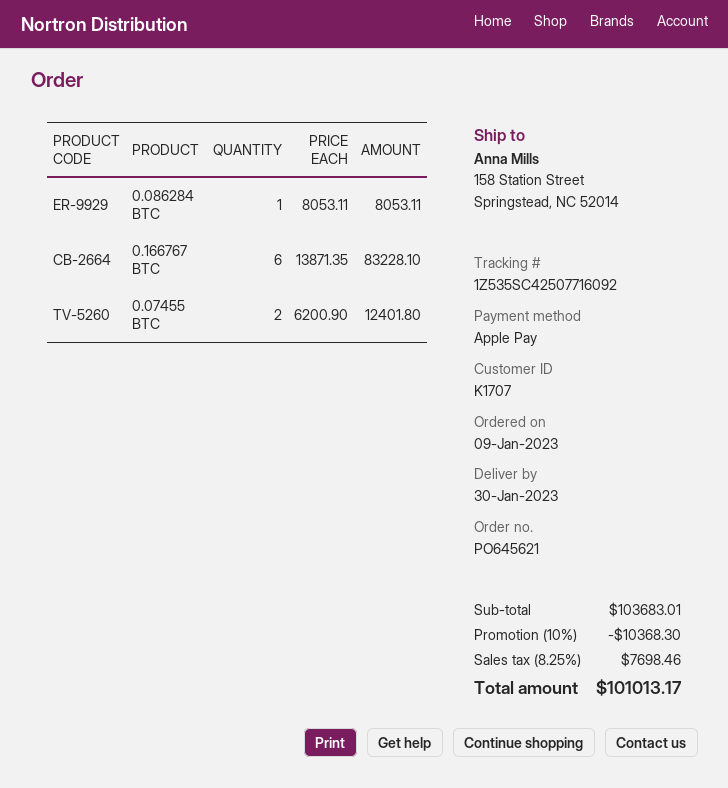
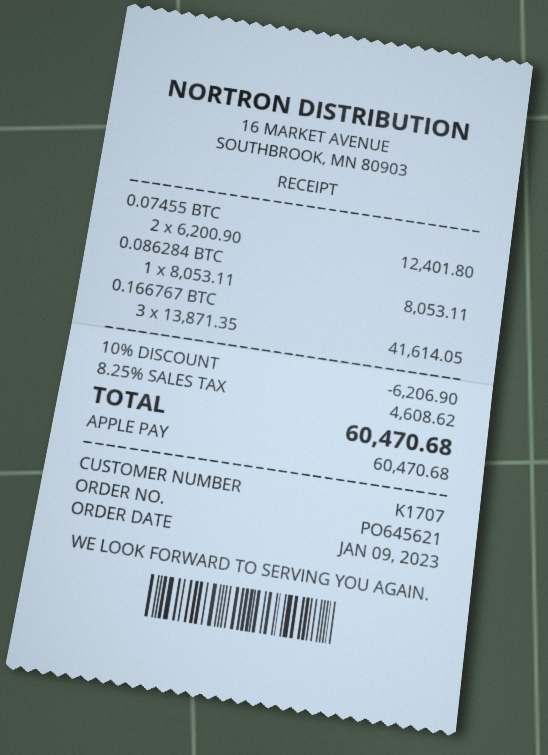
0.166767 BTC: 6 x 13871.35 = 83228.10 -> 3 x 13871.35 = 41614.05
discount: 10% = 10368.30 -> 10% = 6206.90
tax: 8.25% = 7698.46 -> 8.25% = 4608.62
total: 101013.17 -> 60470.68

